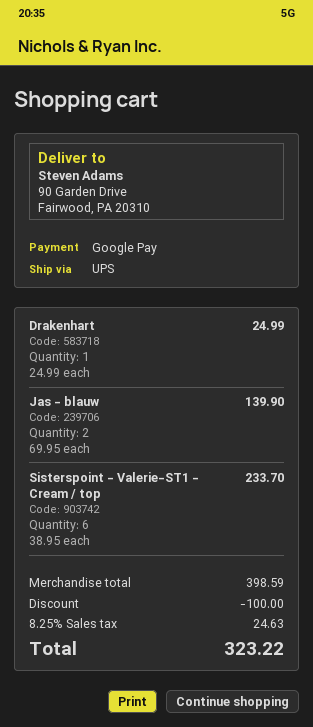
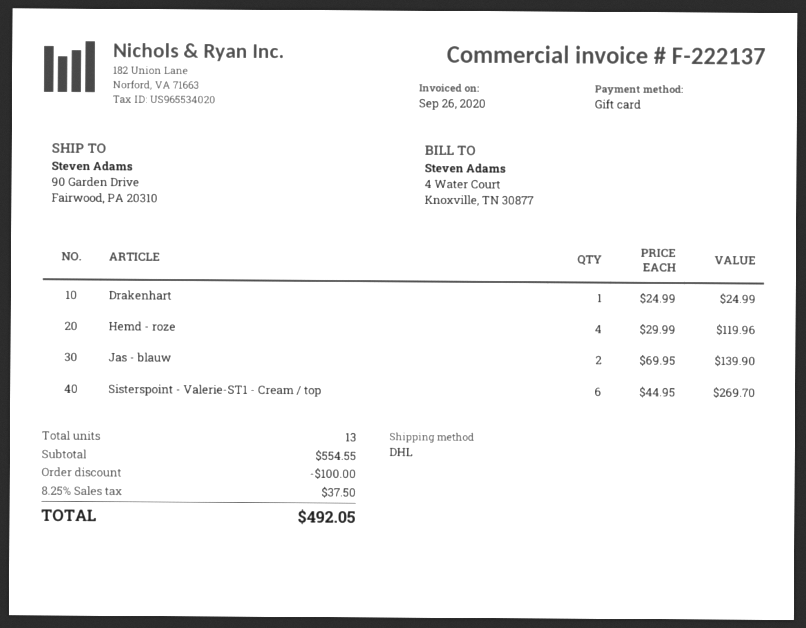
payment method: Google Pay -> gift card
shipping method: UPS -> DHL
Sisterspoint - Valerie-ST1 - Cream / top: 6 x 38.95 = 233.70 -> 6 x 44.95 = 269.70
Hemd - roze: none -> 4 x 29.99 = 119.96
subtotal: 398.59 -> 554.55
tax: 8.25% = 24.63 -> 8.25% = 37.50
total: 323.22 -> 492.05

